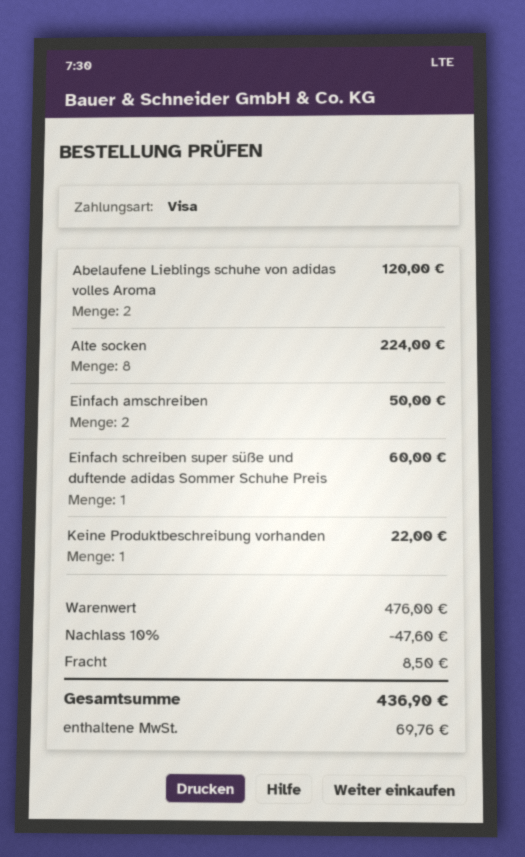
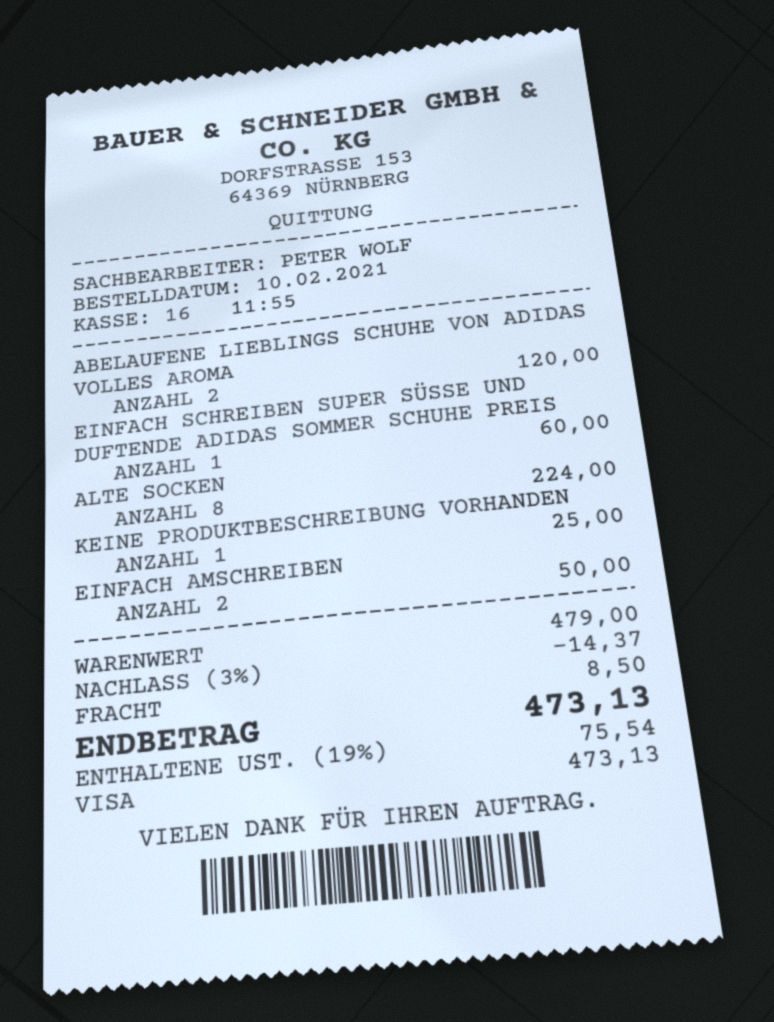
Keine Produktbeschreibung vorhanden: 1 for 22.00 -> 1 for 25.00
subtotal: 476.00 -> 479.00
discount: 10% = 47.60 -> 3% = 14.37
tax: 69.76 -> 75.54
total: 436.90 -> 473.13

